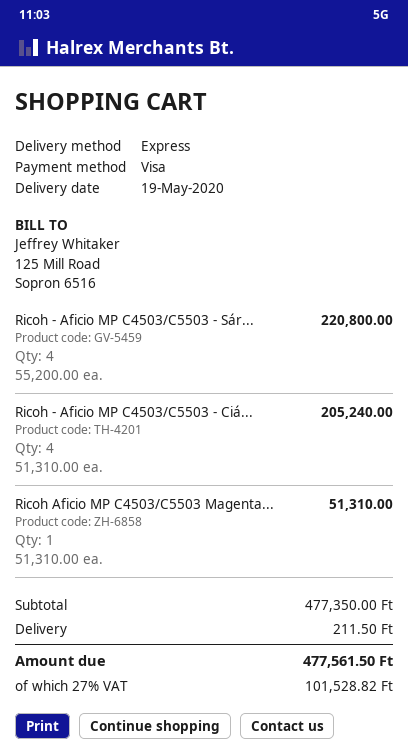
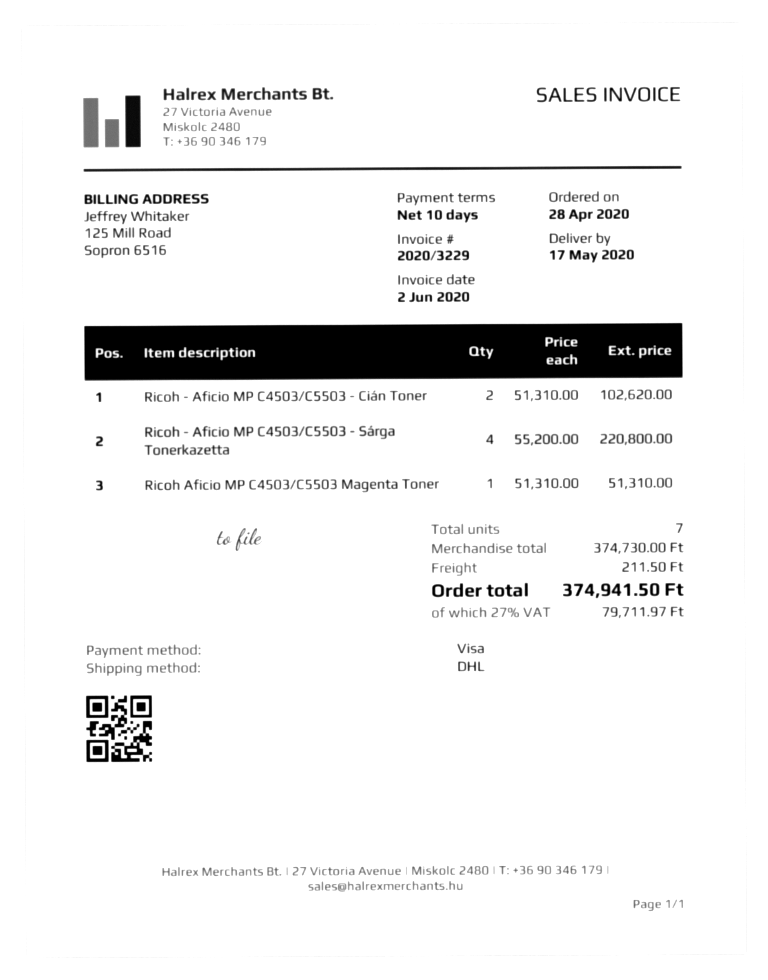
delivery date: 2020-05-19 -> 2020-05-17
shipping method: express -> DHL
Ricoh - Aficio MP C4503/C5503 - Ciá...: 4 x 51310.00 = 205240.00 -> 2 x 51310.00 = 102620.00
subtotal: 477350.00 -> 374730.00
tax: 27% = 101528.82 -> 27% = 79711.97
total: 477561.50 -> 374941.50

